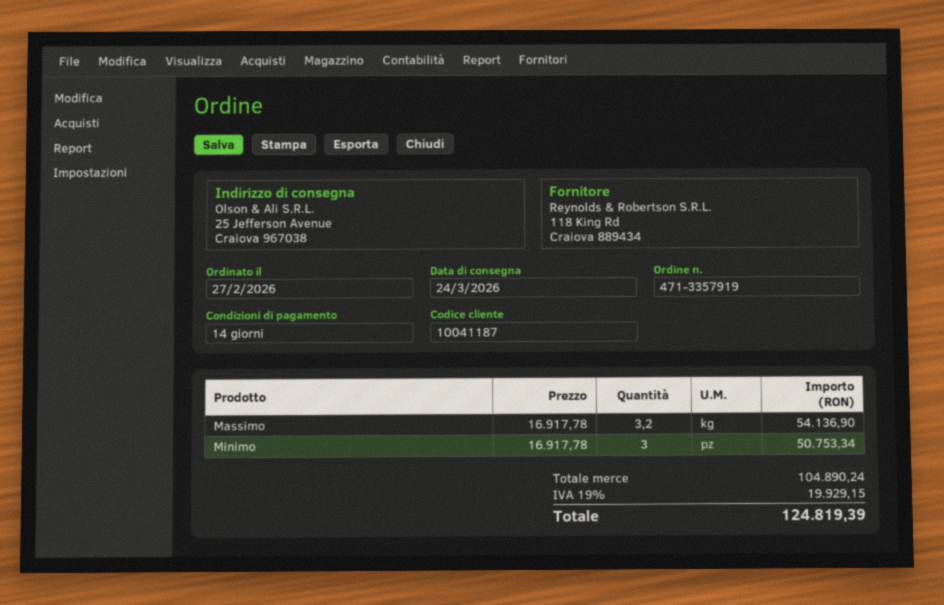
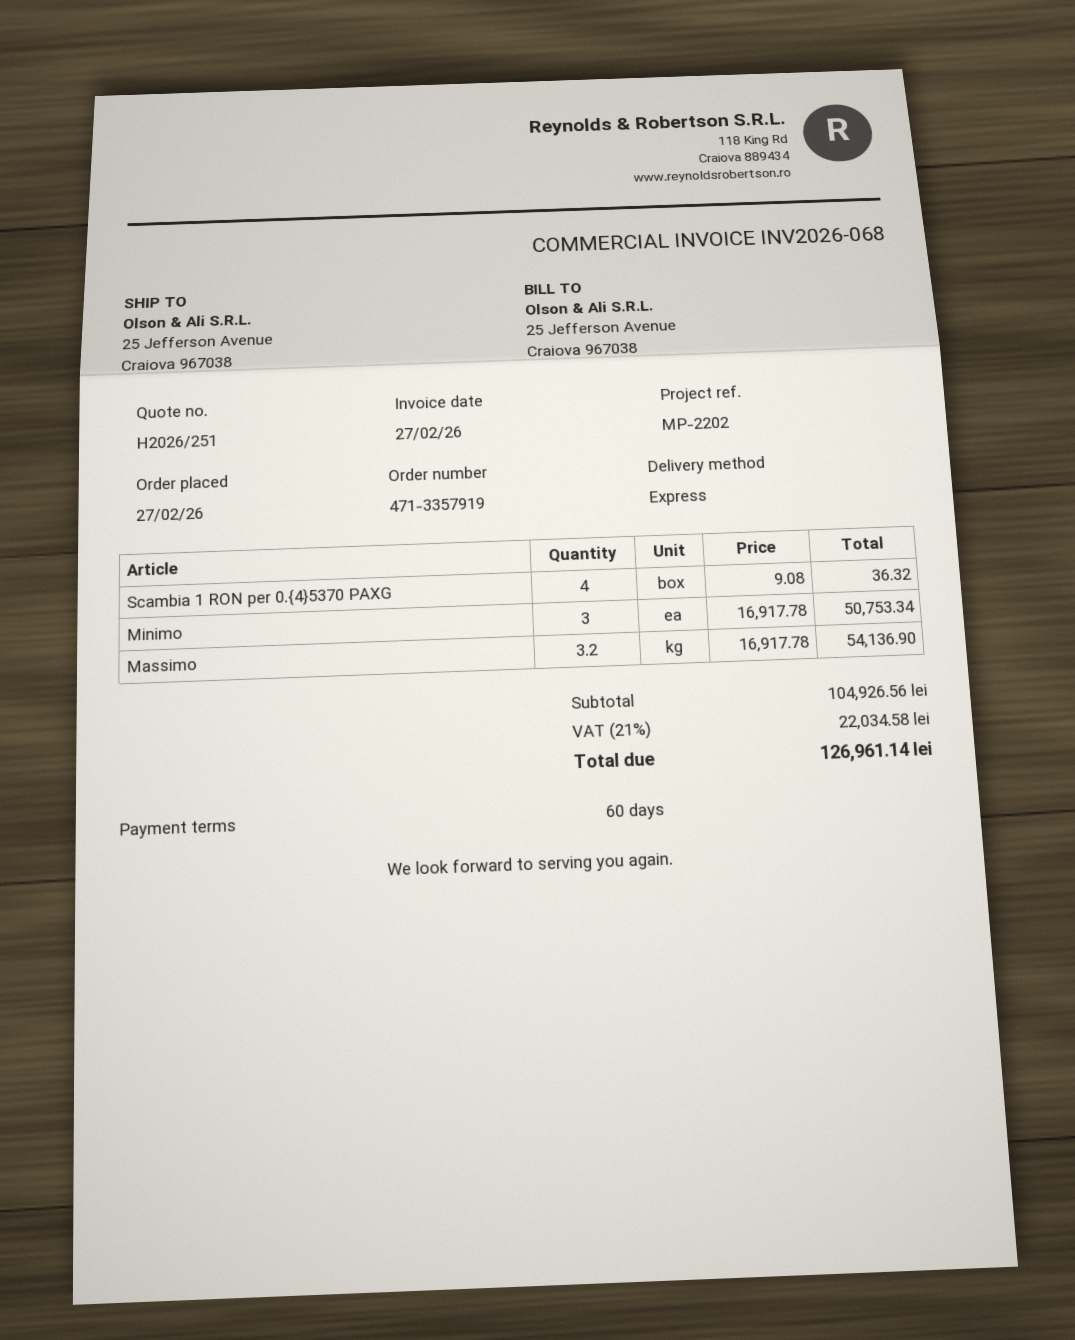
payment terms: 14 days -> 60 days
Scambia 1 RON per 0.{4}5370 PAXG: none -> 4 x 9.08 = 36.32
subtotal: 104890.24 -> 104926.56
tax: 19% = 19929.15 -> 21% = 22034.58
total: 124819.39 -> 126961.14

